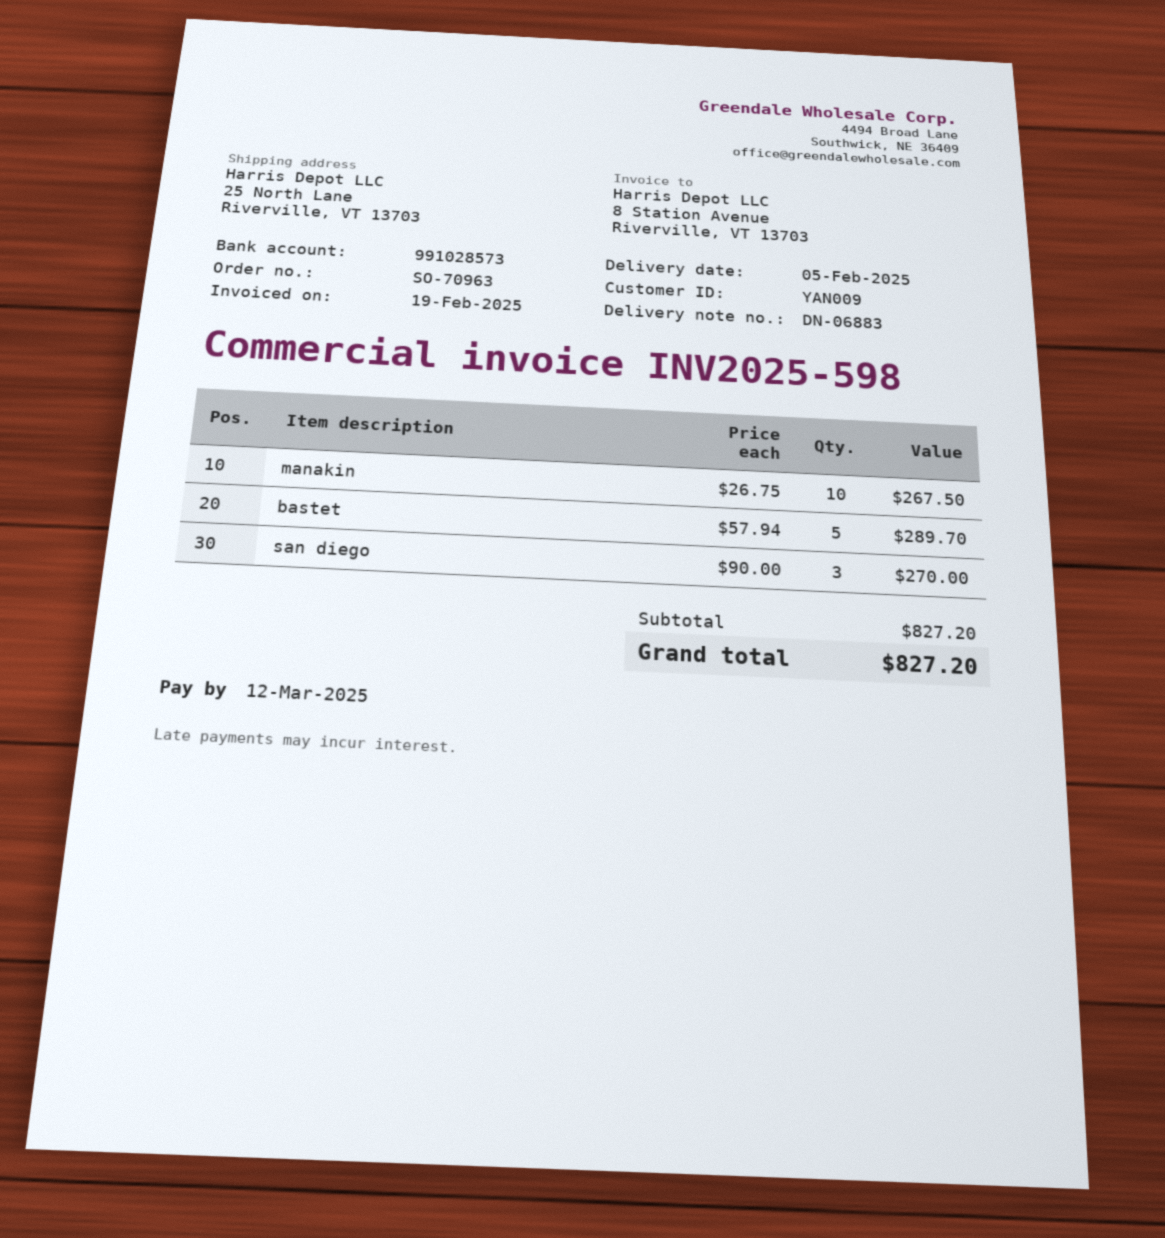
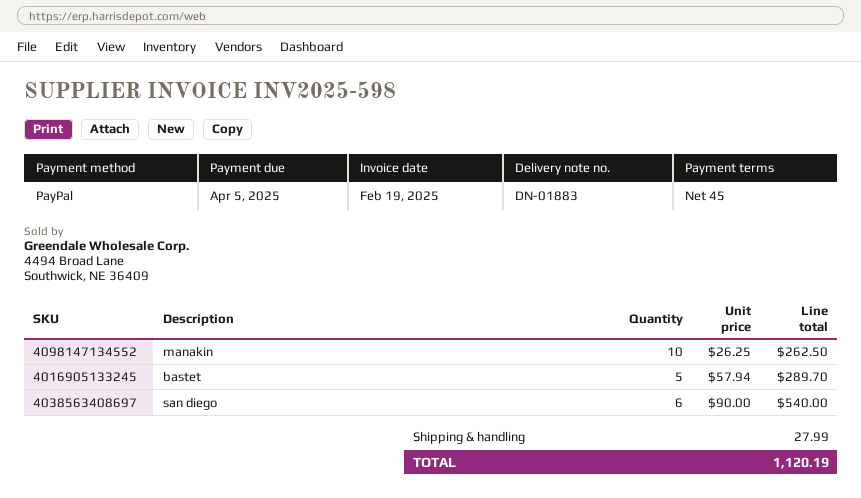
delivery note number: DN-06883 -> DN-01883
due date: 2025-03-12 -> 2025-04-05
manakin: 10 x 26.75 = 267.50 -> 10 x 26.25 = 262.50
san diego: 3 x 90.00 = 270.00 -> 6 x 90.00 = 540.00
shipping: none -> 27.99
total: 827.20 -> 1120.19

